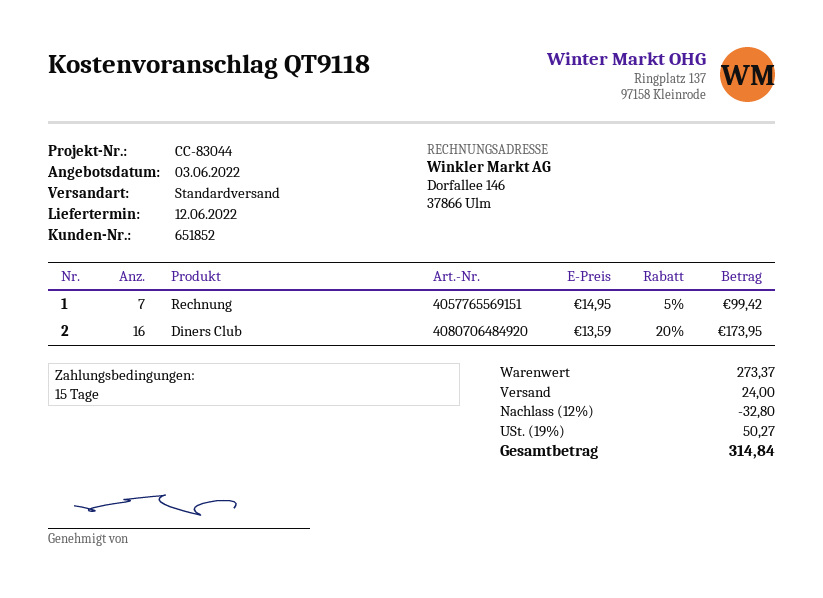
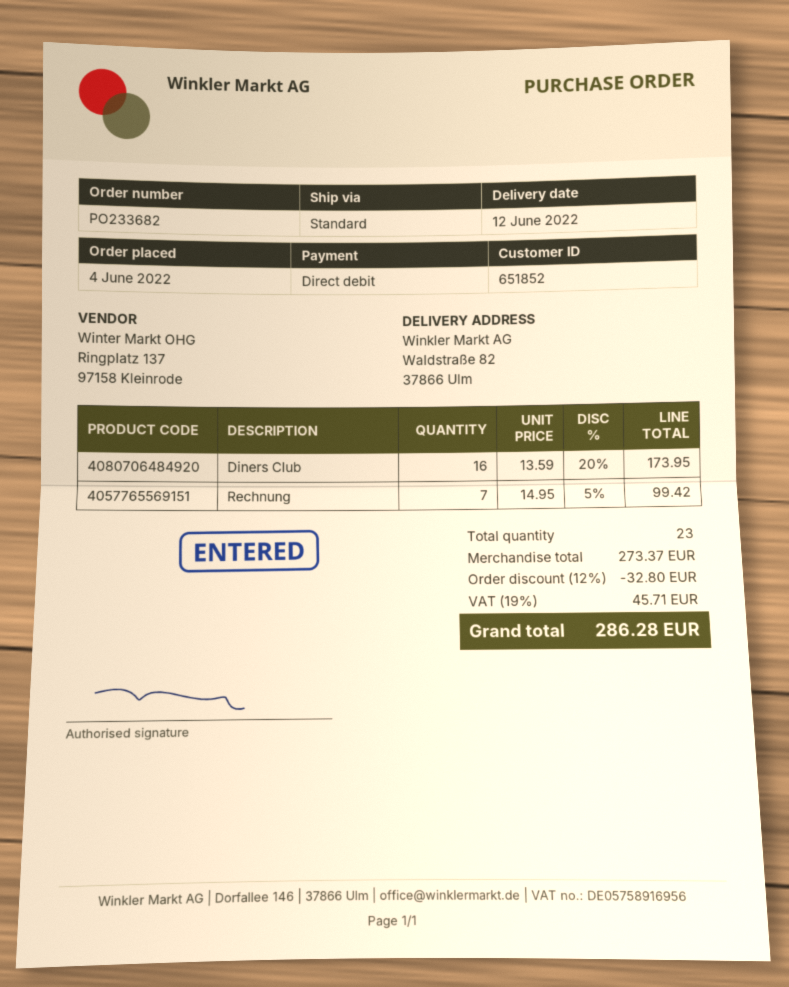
shipping: 24.00 -> none
tax: 19% = 50.27 -> 19% = 45.71
total: 314.84 -> 286.28

